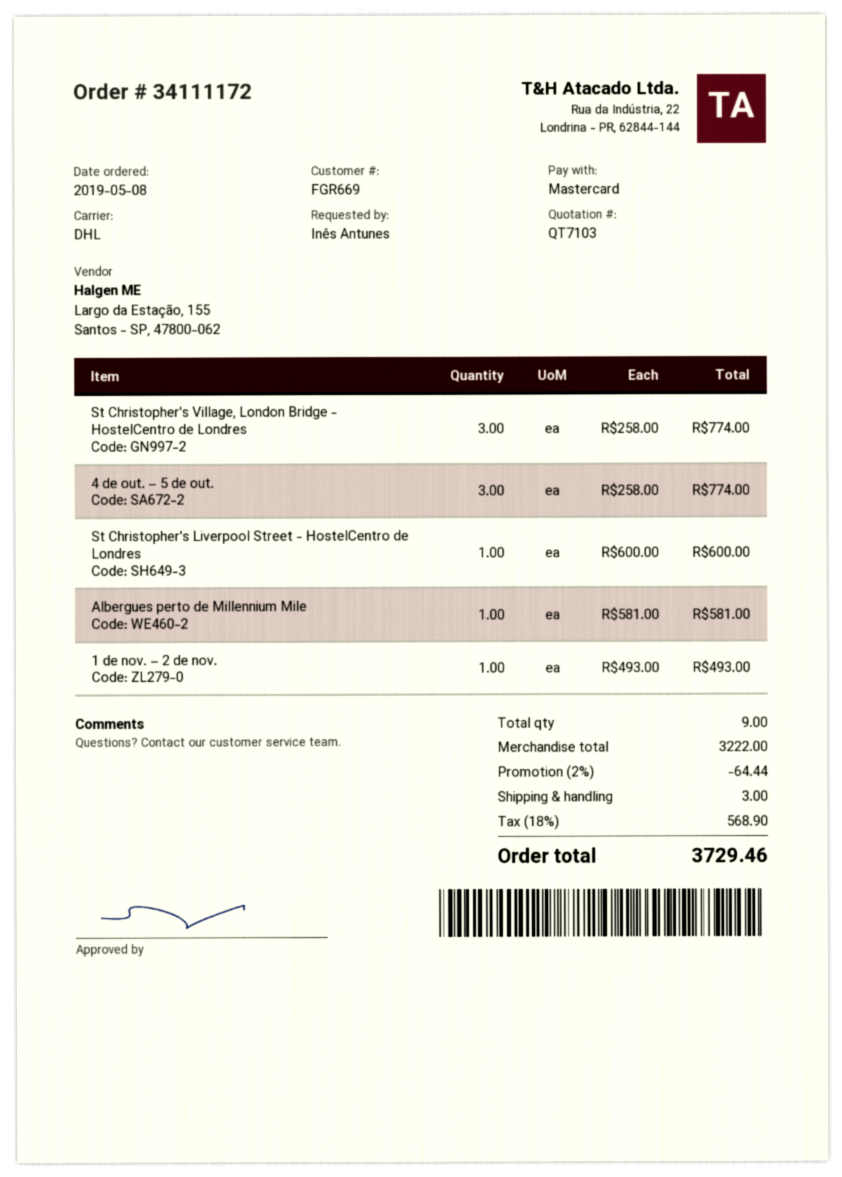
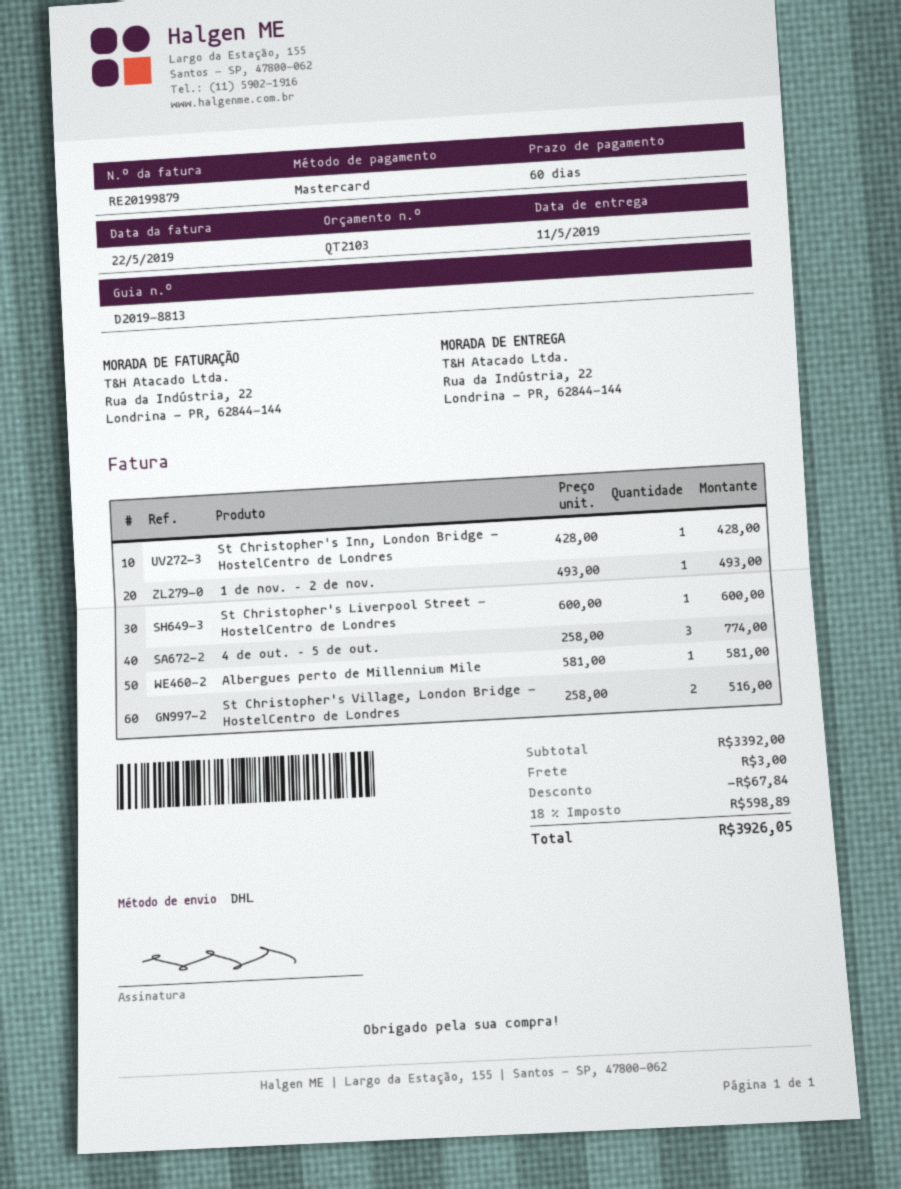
quote number: QT7103 -> QT2103
St Christopher's Village, London Bridge - HostelCentro de Londres: 3 x 258.00 = 774.00 -> 2 x 258.00 = 516.00
St Christopher's Inn, London Bridge - HostelCentro de Londres: none -> 1 x 428.00 = 428.00
subtotal: 3222.00 -> 3392.00
discount: 64.44 -> 67.84
tax: 18% = 568.90 -> 18% = 598.89
total: 3729.46 -> 3926.05

